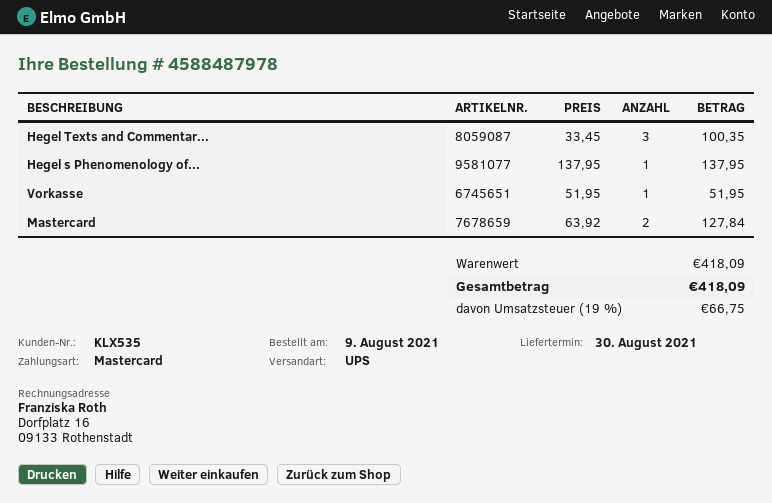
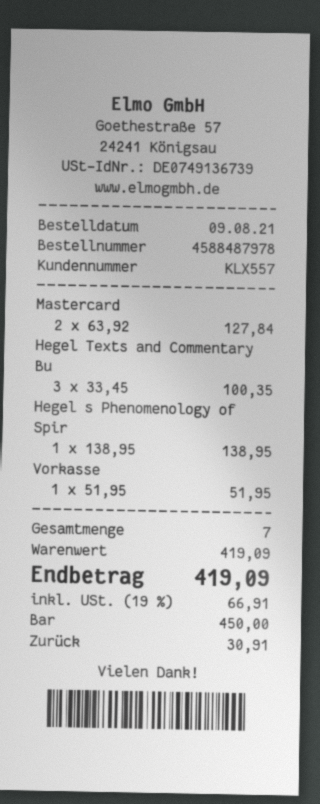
customer number: KLX535 -> KLX557
payment method: Mastercard -> cash
Hegel s Phenomenology of...: 1 x 137.95 = 137.95 -> 1 x 138.95 = 138.95
subtotal: 418.09 -> 419.09
tax: 19% = 66.75 -> 19% = 66.91
total: 418.09 -> 419.09

